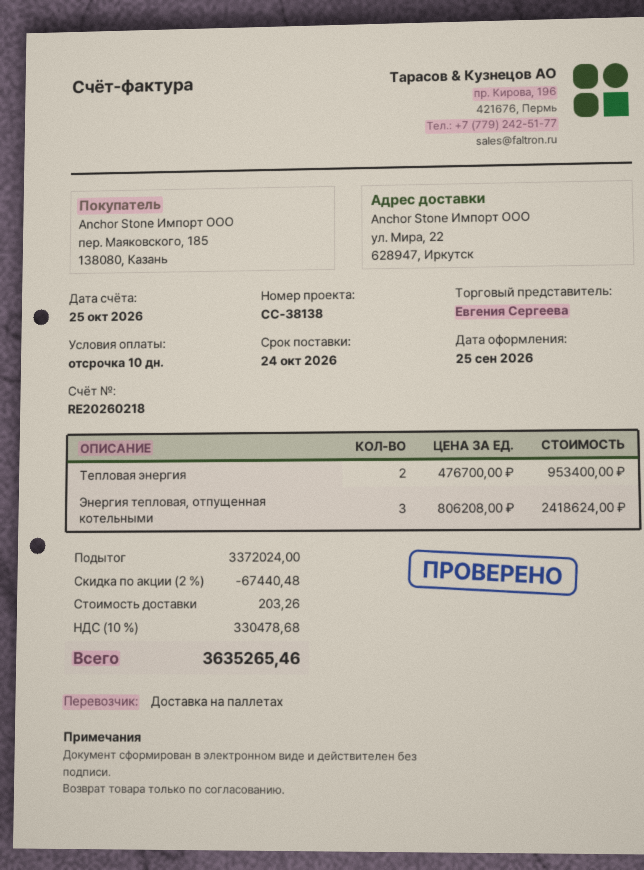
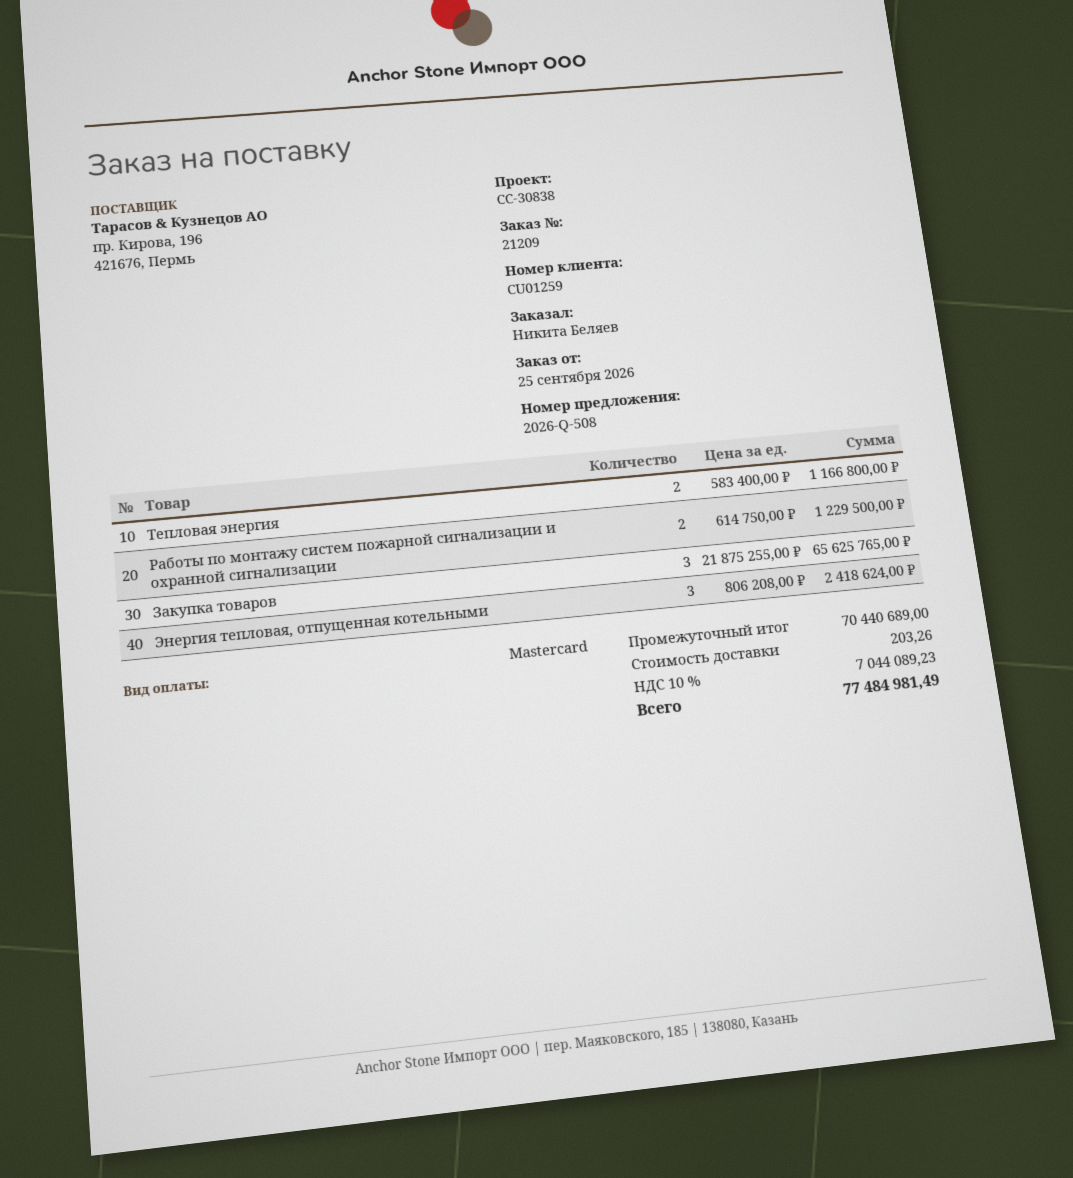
reference: CC-38138 -> CC-30838
Тепловая энергия: 2 x 476700.00 = 953400.00 -> 2 x 583400.00 = 1166800.00
Работы по монтажу систем пожарной сигнализации и охранной сигнализации: none -> 2 x 614750.00 = 1229500.00
Закупка товаров: none -> 3 x 21875255.00 = 65625765.00
subtotal: 3372024.00 -> 70440689.00
discount: 2% = 67440.48 -> none
tax: 10% = 330478.68 -> 10% = 7044089.23
total: 3635265.46 -> 77484981.49

